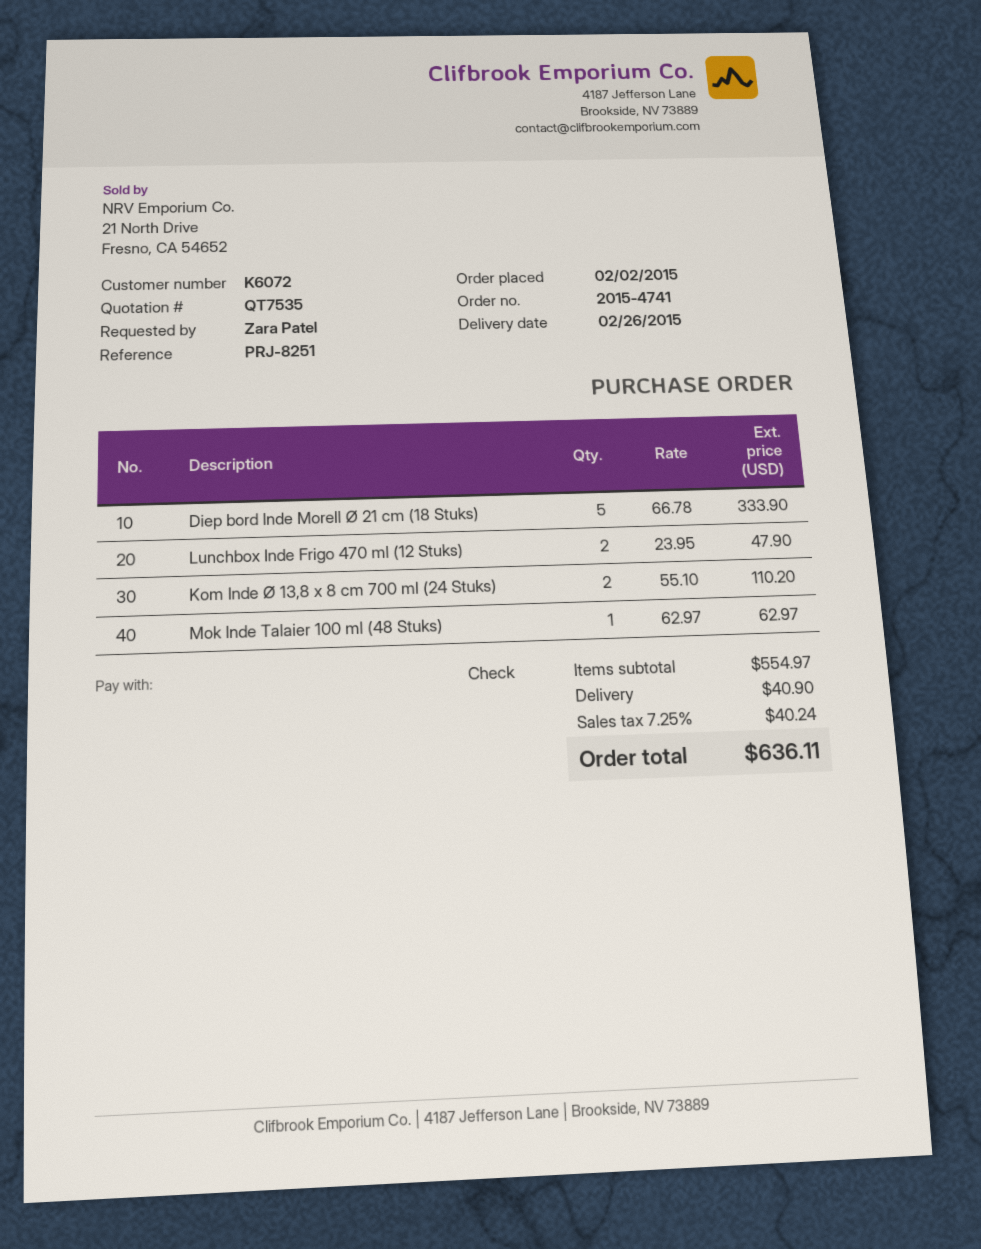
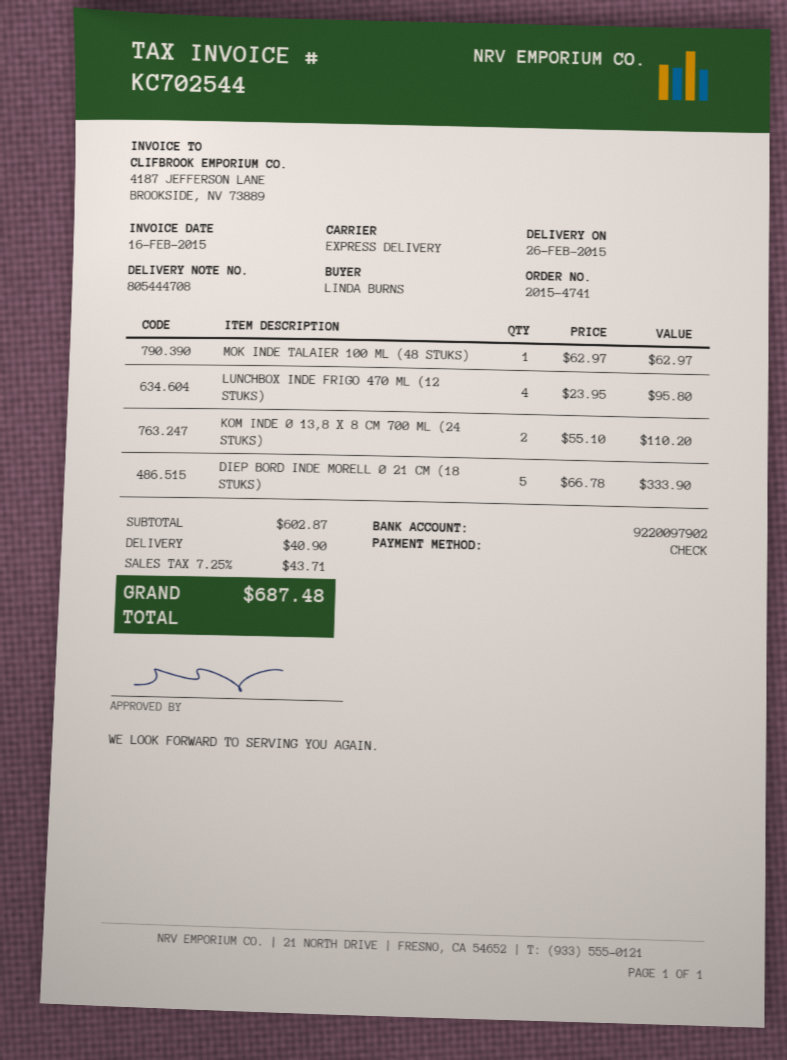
ordered by: Zara Patel -> LINDA BURNS
Lunchbox Inde Frigo 470 ml (12 Stuks): 2 x 23.95 = 47.90 -> 4 x 23.95 = 95.80
subtotal: 554.97 -> 602.87
tax: 7.25% = 40.24 -> 7.25% = 43.71
total: 636.11 -> 687.48

